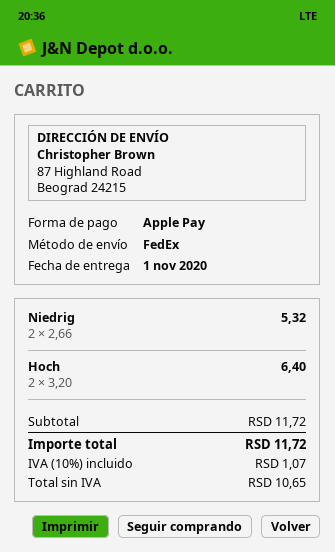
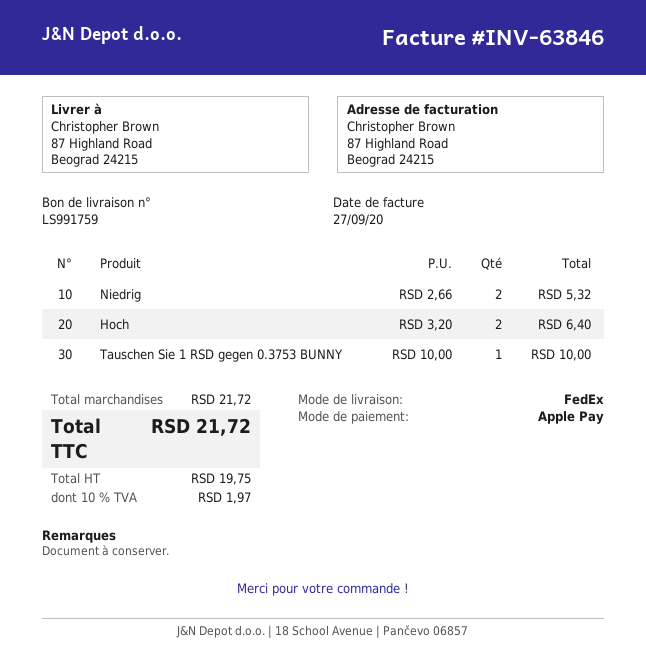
Tauschen Sie 1 RSD gegen 0.3753 BUNNY: none -> 1 x 10.00 = 10.00
subtotal: 11.72 -> 21.72
net: 10.65 -> 19.75
tax: 10% = 1.07 -> 10% = 1.97
total: 11.72 -> 21.72

